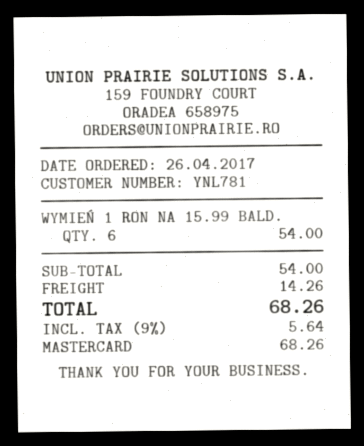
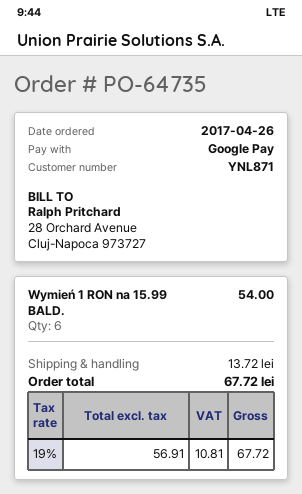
customer number: YNL781 -> YNL871
payment method: Mastercard -> Google Pay
shipping: 14.26 -> 13.72
tax: 9% = 5.64 -> 19% = 10.81
total: 68.26 -> 67.72

